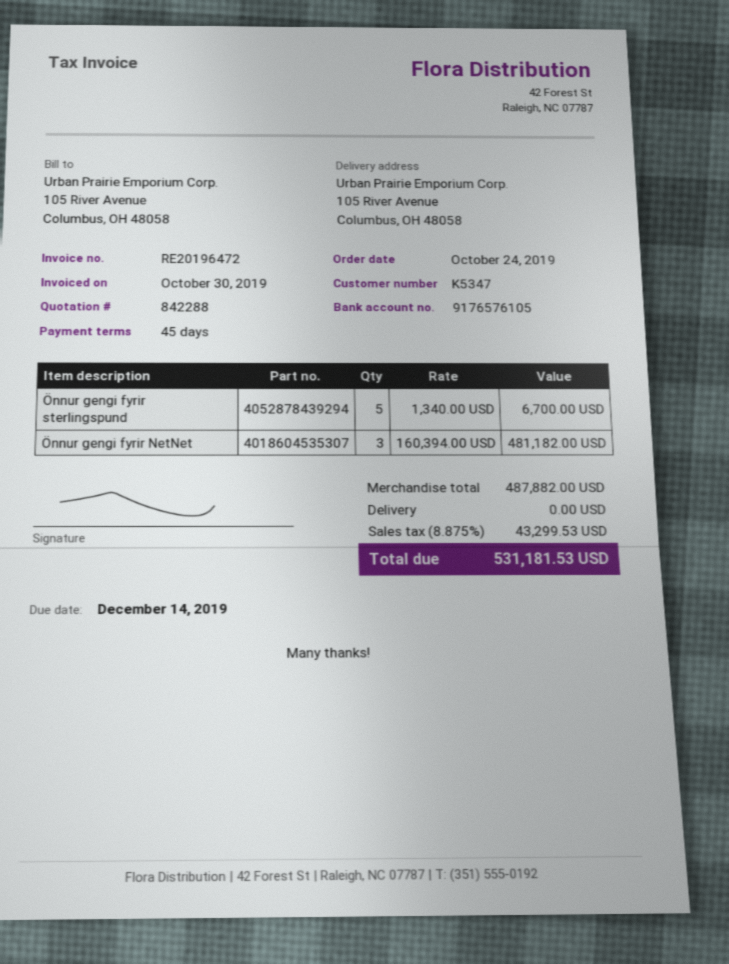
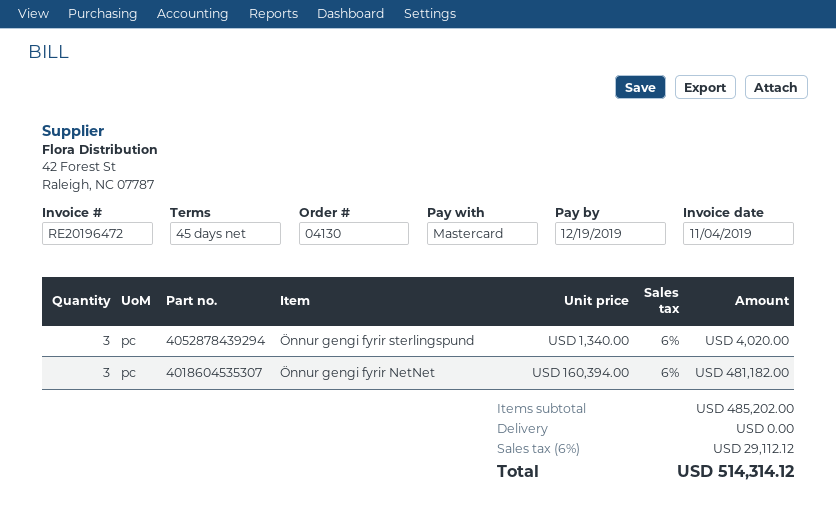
invoice date: 2019-10-30 -> 2019-11-04
due date: 2019-12-14 -> 2019-12-19
Önnur gengi fyrir sterlingspund: 5 x 1340.00 = 6700.00 -> 3 x 1340.00 = 4020.00
subtotal: 487882.00 -> 485202.00
tax: 8.875% = 43299.53 -> 6% = 29112.12
total: 531181.53 -> 514314.12

